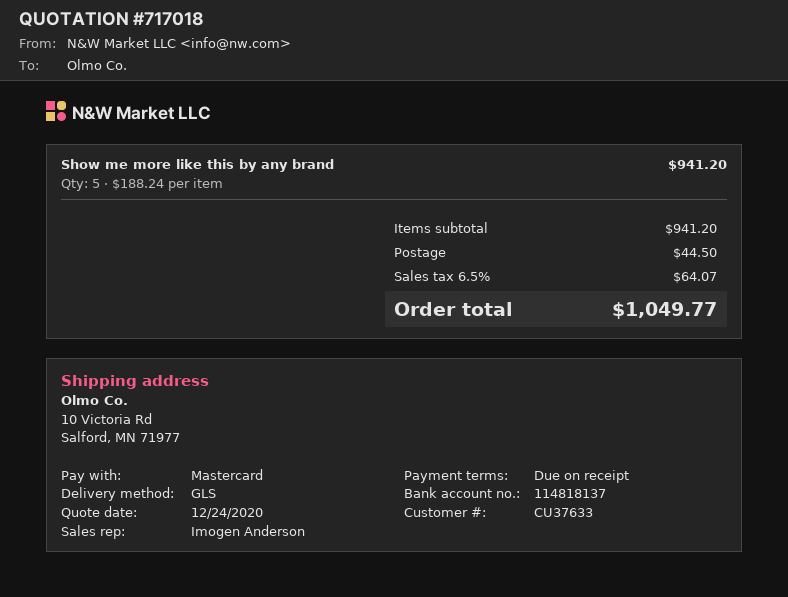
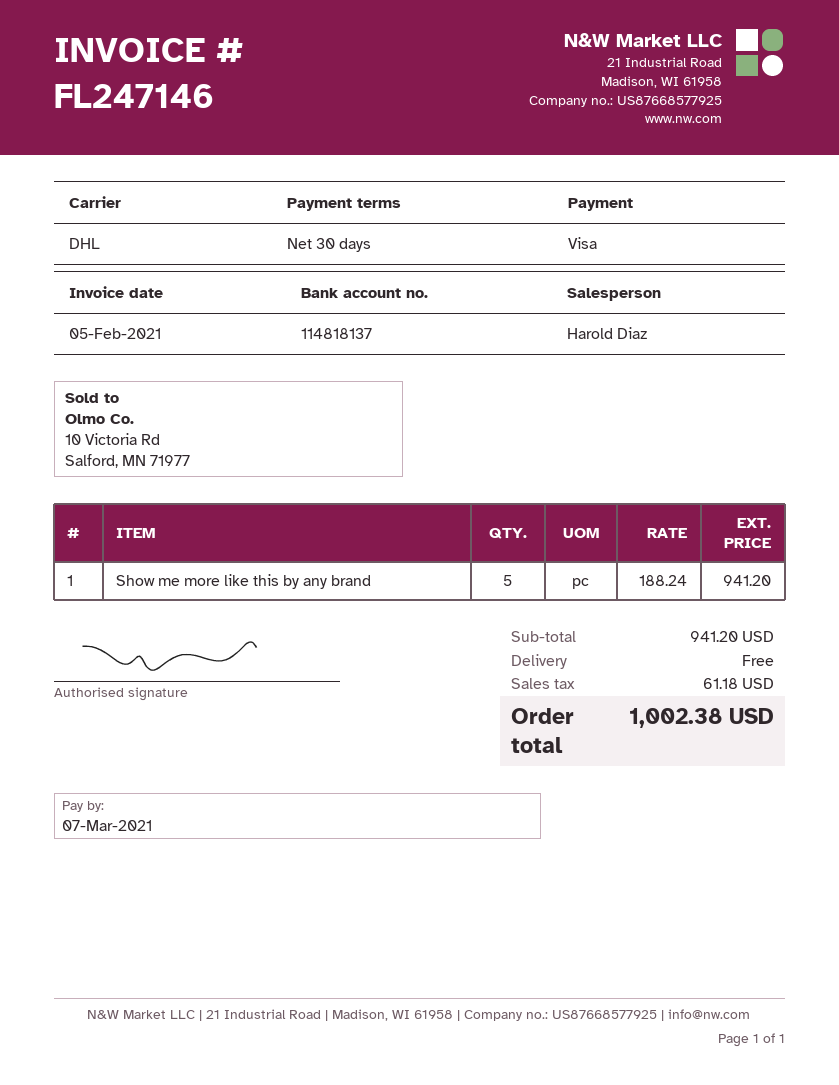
payment terms: on receipt -> 30 days
sales rep: Imogen Anderson -> Harold Diaz
payment method: Mastercard -> Visa
shipping method: GLS -> DHL
shipping: 44.50 -> 0.00
tax: 64.07 -> 61.18
total: 1049.77 -> 1002.38

